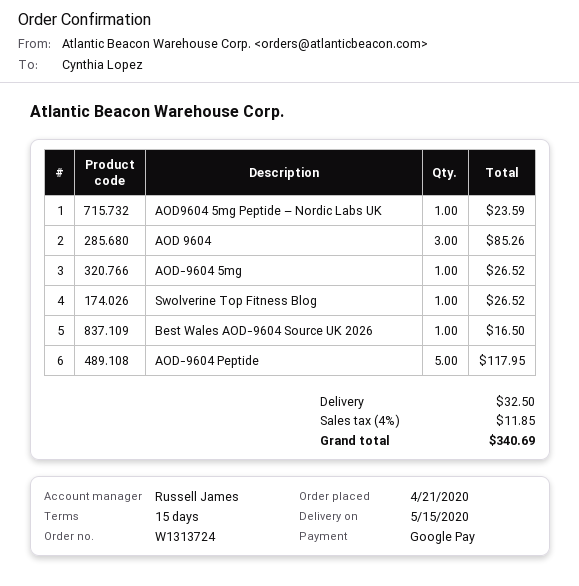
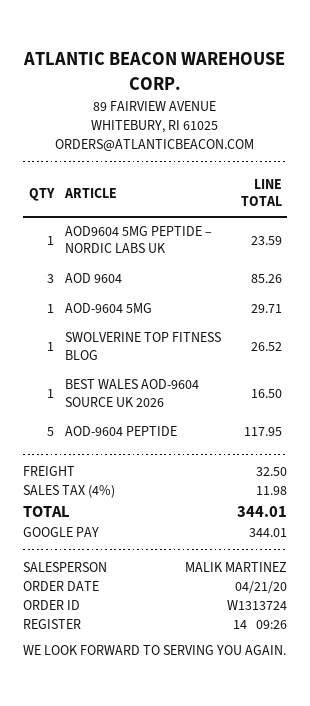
sales rep: Russell James -> MALIK MARTINEZ
AOD-9604 5mg: 1 for 26.52 -> 1 for 29.71
tax: 4% = 11.85 -> 4% = 11.98
total: 340.69 -> 344.01

